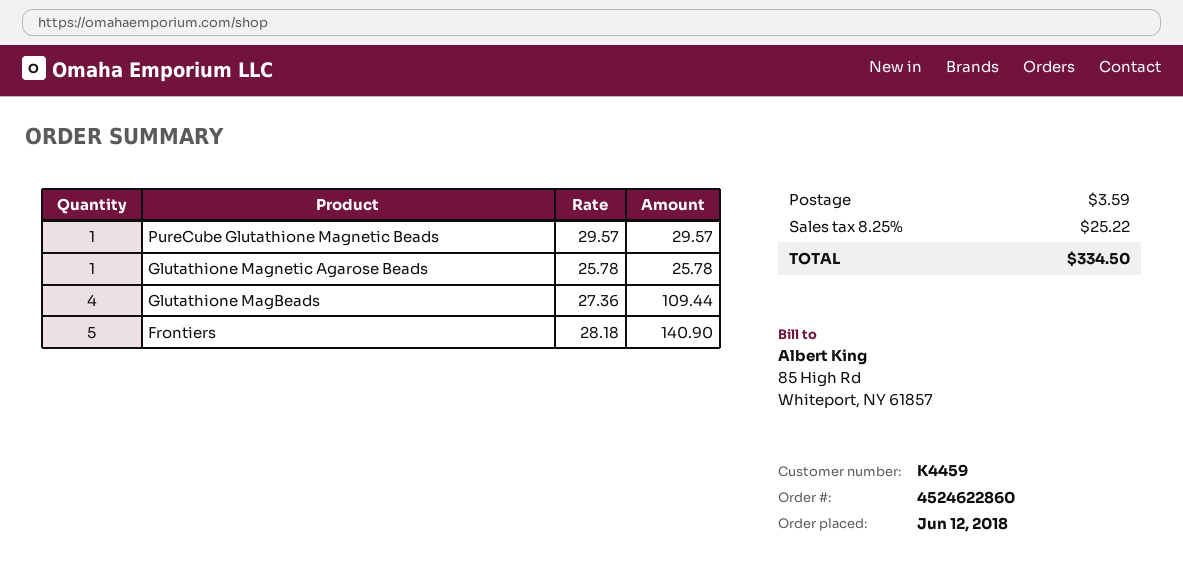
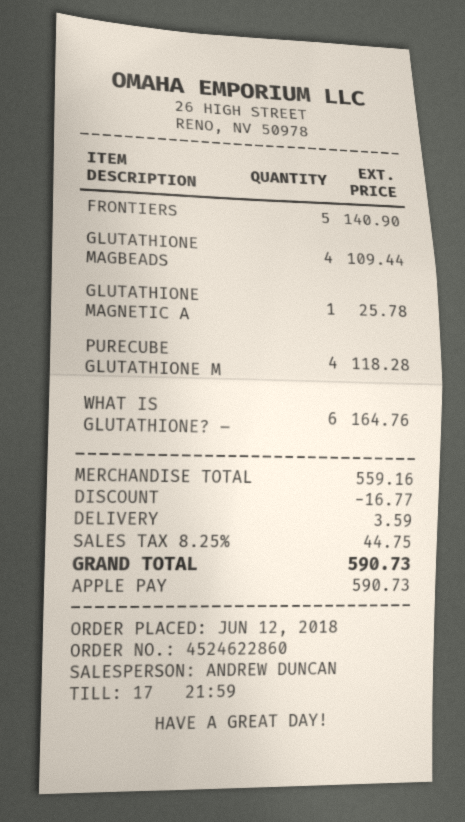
PureCube Glutathione Magnetic Beads: 1 for 29.57 -> 4 for 118.28
WHAT IS GLUTATHIONE? –: none -> 6 for 164.76
discount: none -> 16.77
tax: 8.25% = 25.22 -> 8.25% = 44.75
total: 334.50 -> 590.73

